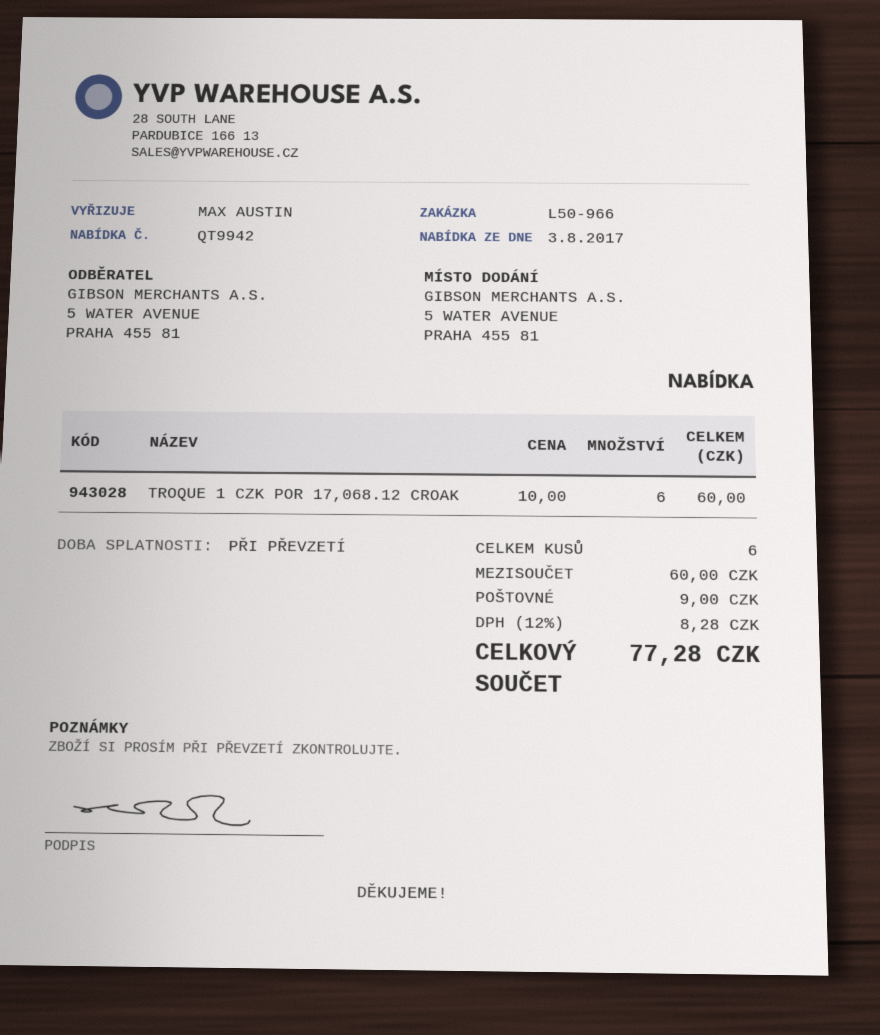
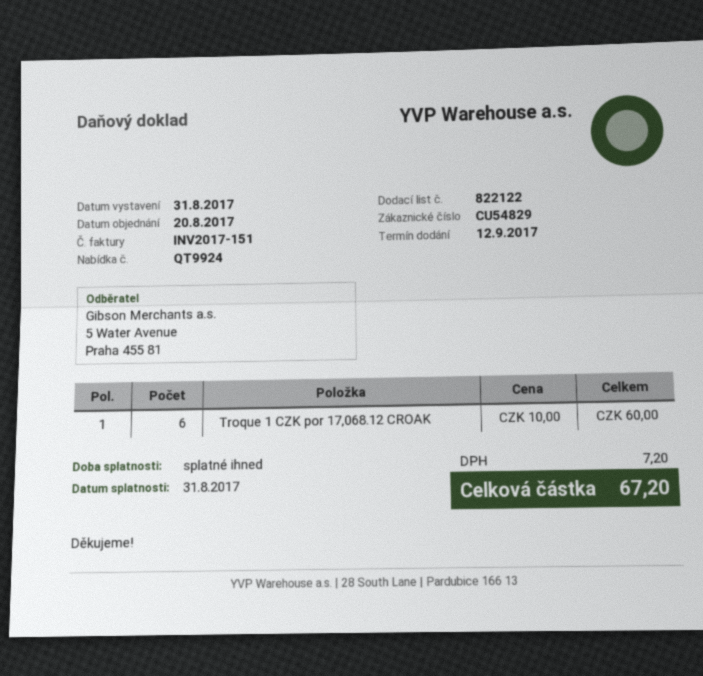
quote number: QT9942 -> QT9924
shipping: 9.00 -> none
tax: 8.28 -> 7.20
total: 77.28 -> 67.20

